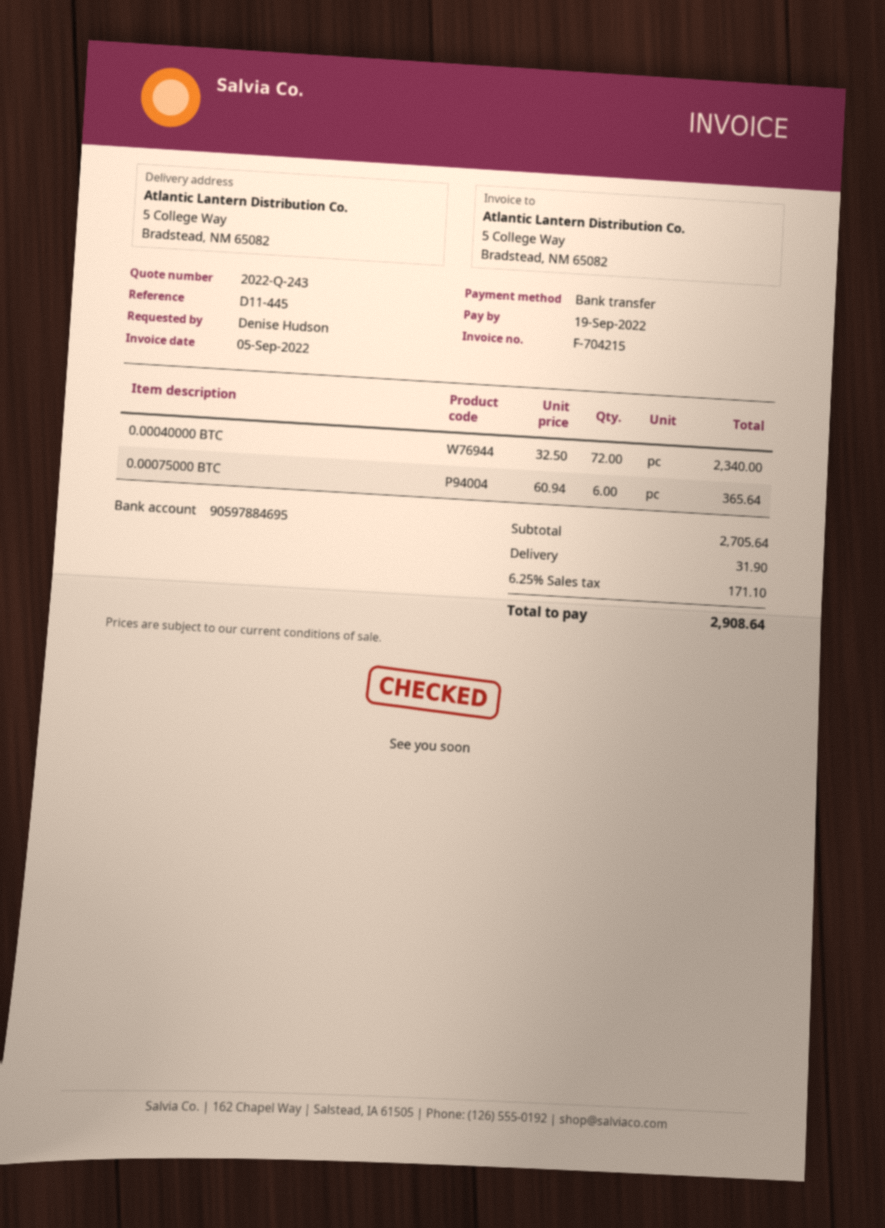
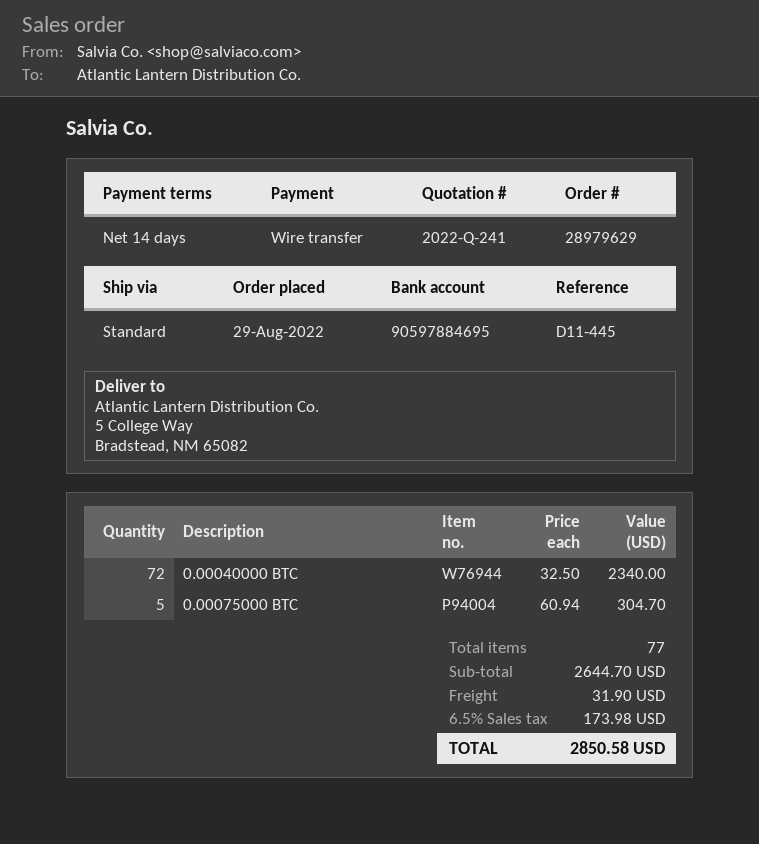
quote number: 2022-Q-243 -> 2022-Q-241
0.00075000 BTC: 6 x 60.94 = 365.64 -> 5 x 60.94 = 304.70
subtotal: 2705.64 -> 2644.70
tax: 6.25% = 171.10 -> 6.5% = 173.98
total: 2908.64 -> 2850.58

